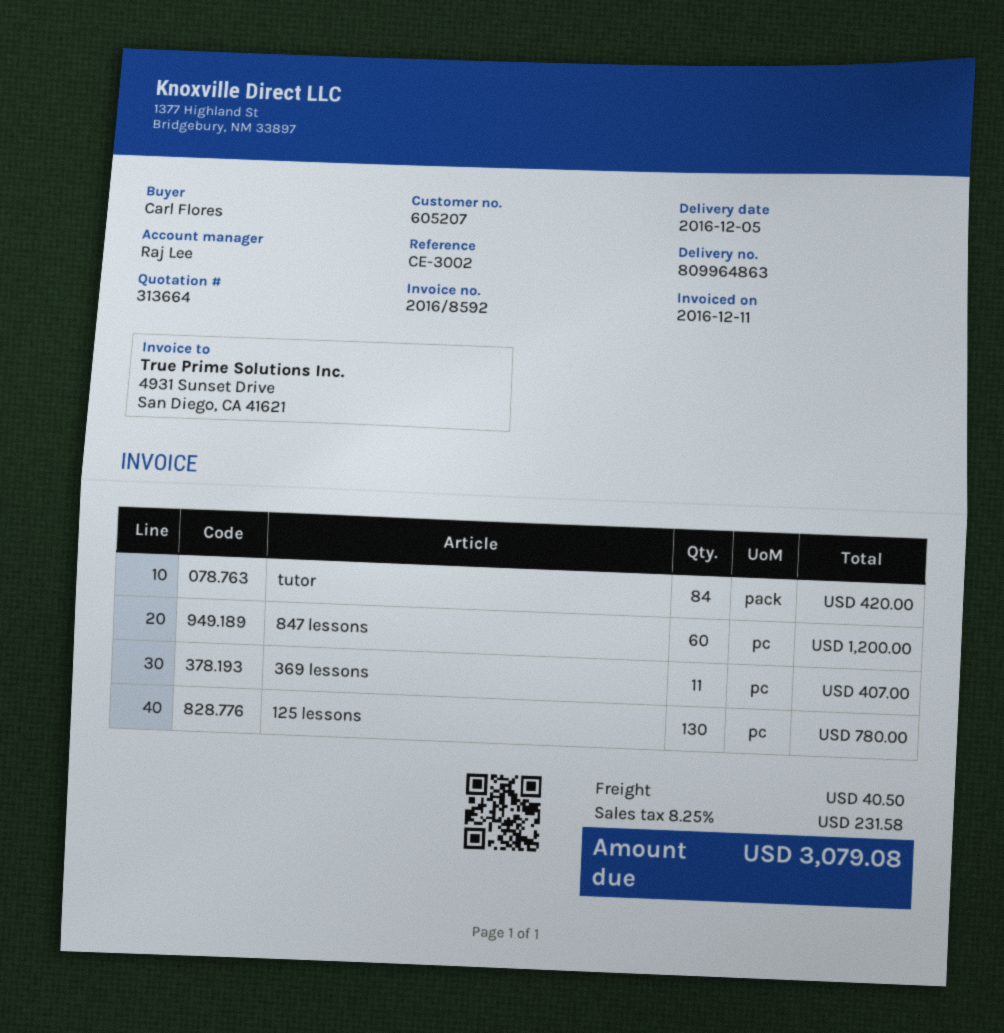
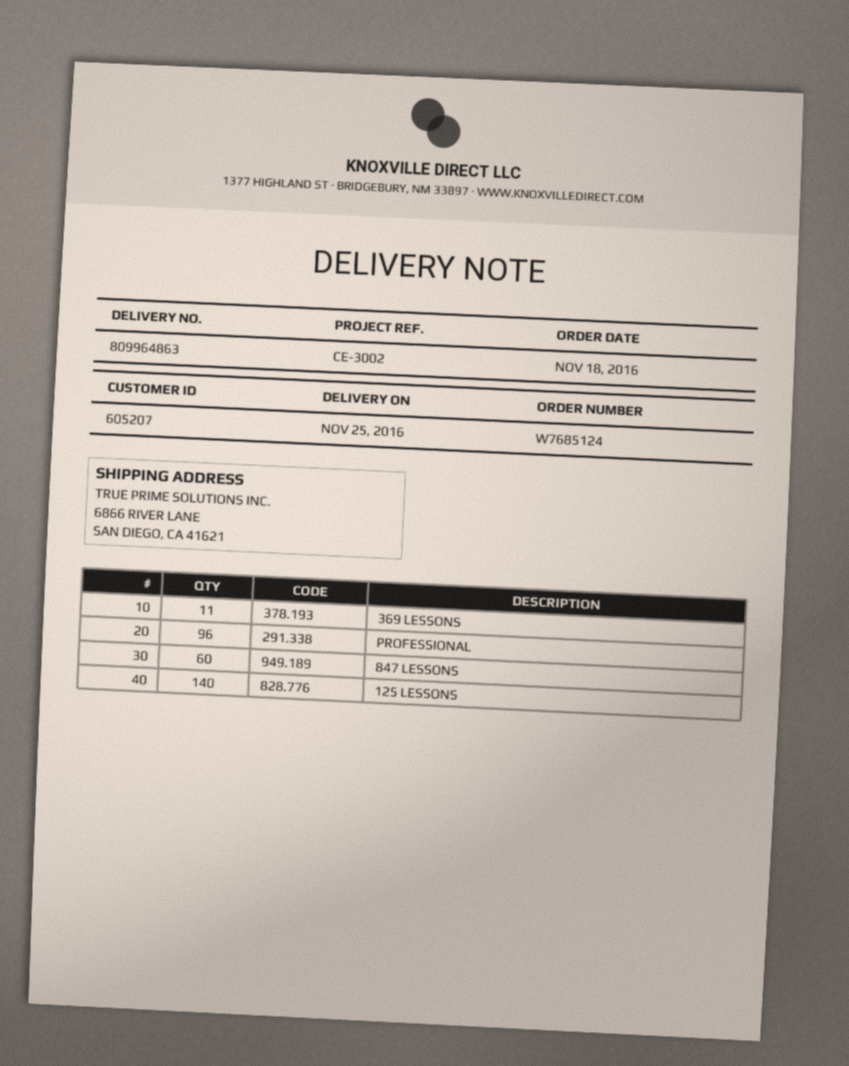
delivery date: 2016-12-05 -> 2016-11-25
tutor: 84 -> none
125 lessons: 130 -> 140
PROFESSIONAL: none -> 96

